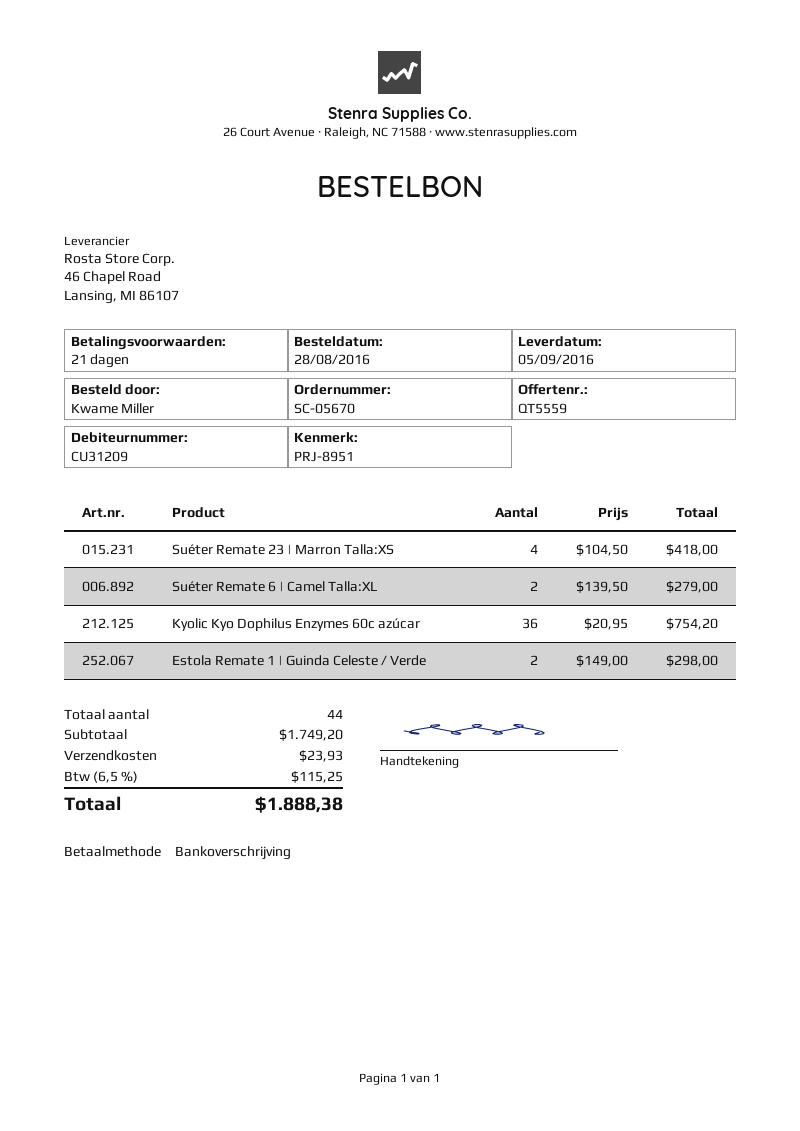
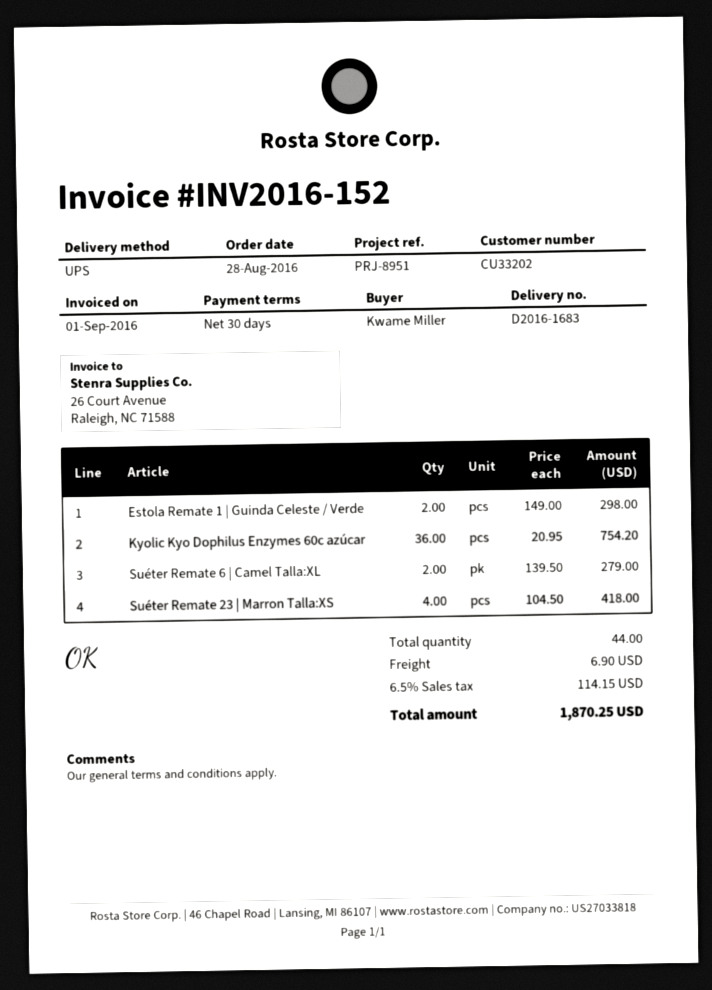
payment terms: 21 days -> 30 days
customer number: CU31209 -> CU33202
shipping: 23.93 -> 6.90
tax: 6.5% = 115.25 -> 6.5% = 114.15
total: 1888.38 -> 1870.25

